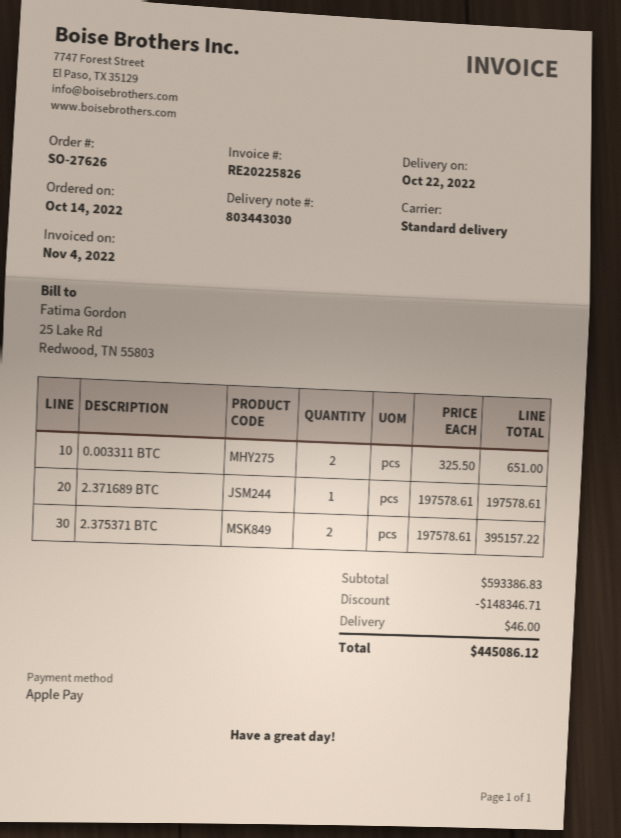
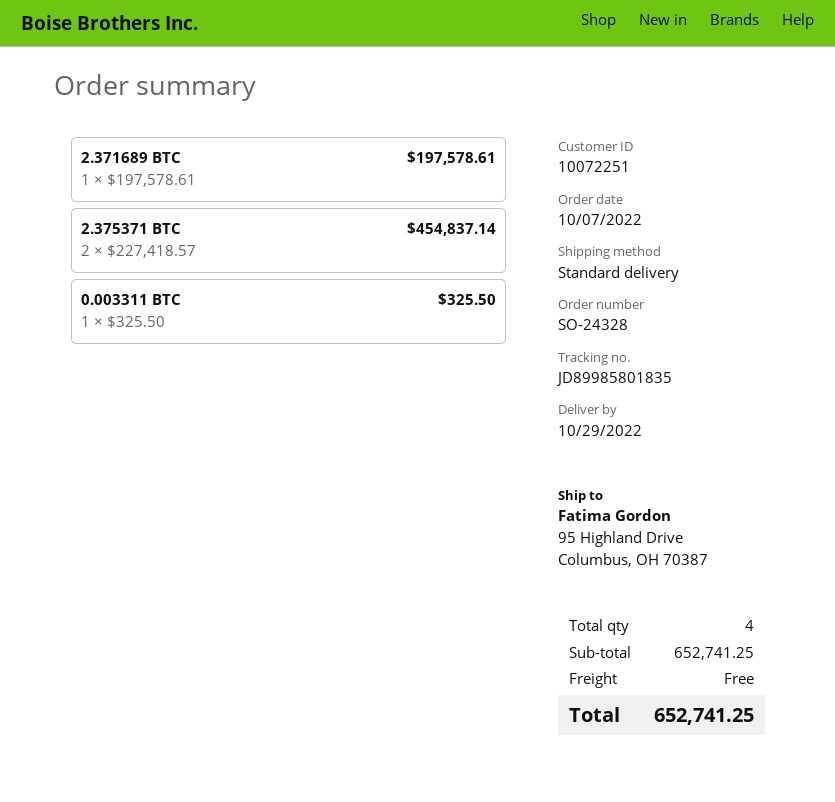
order number: SO-27626 -> SO-24328
order date: 2022-10-14 -> 2022-10-07
delivery date: 2022-10-22 -> 2022-10-29
0.003311 BTC: 2 x 325.50 = 651.00 -> 1 x 325.50 = 325.50
2.375371 BTC: 2 x 197578.61 = 395157.22 -> 2 x 227418.57 = 454837.14
subtotal: 593386.83 -> 652741.25
discount: 148346.71 -> none
shipping: 46.00 -> 0.00
total: 445086.12 -> 652741.25

